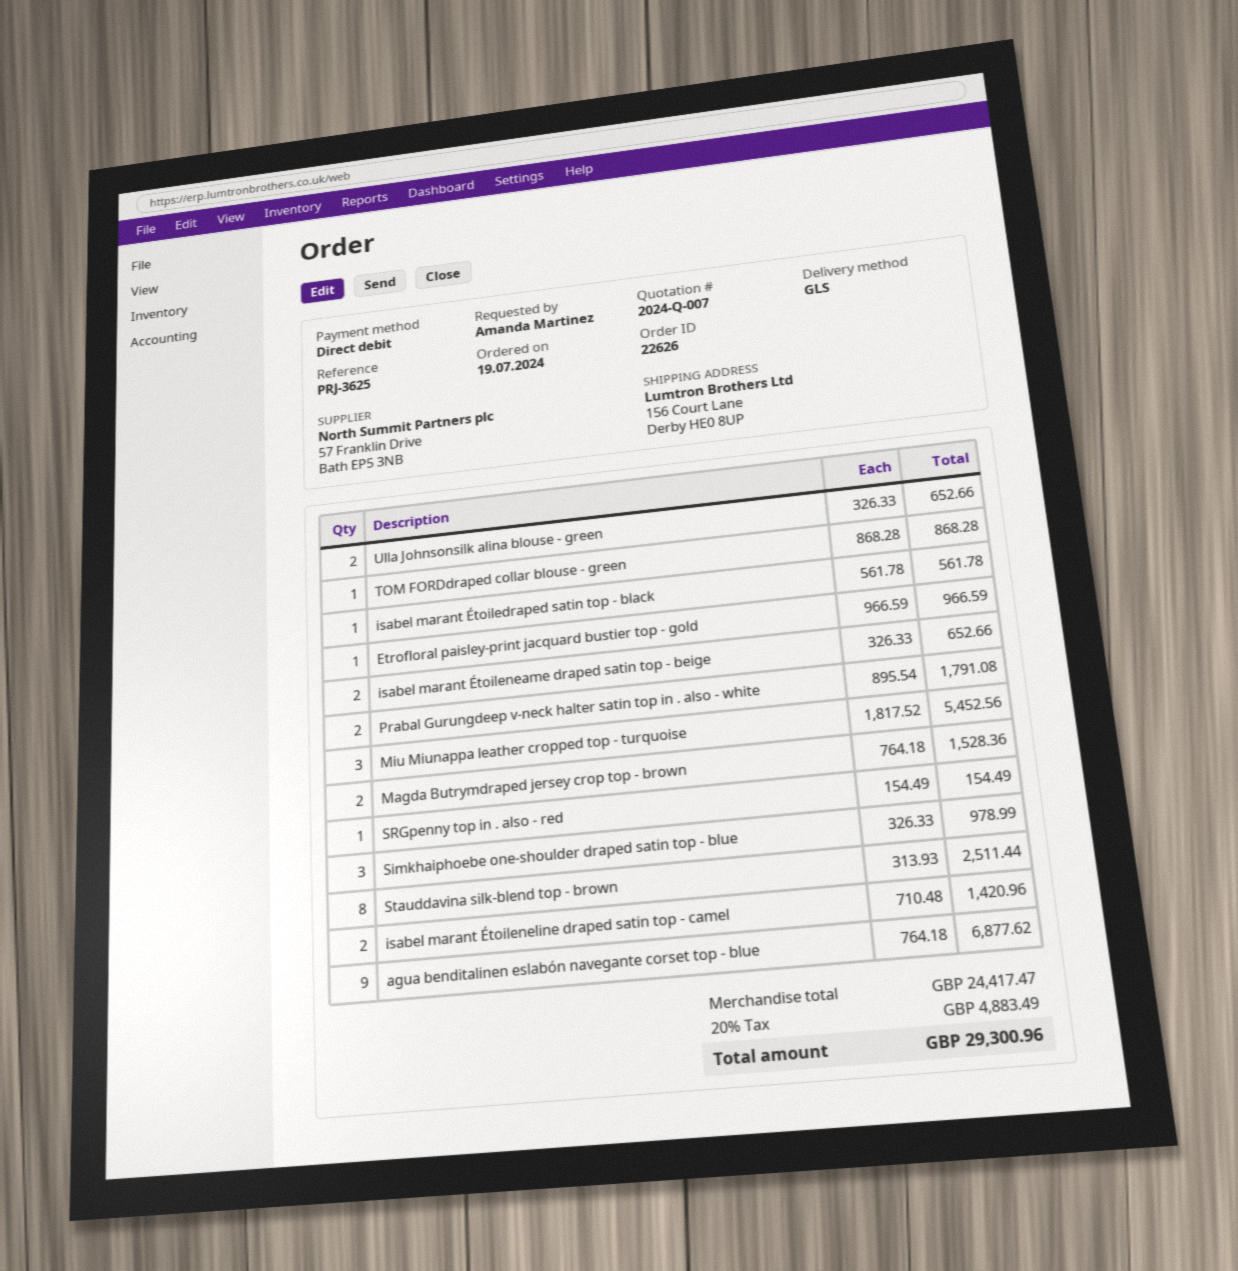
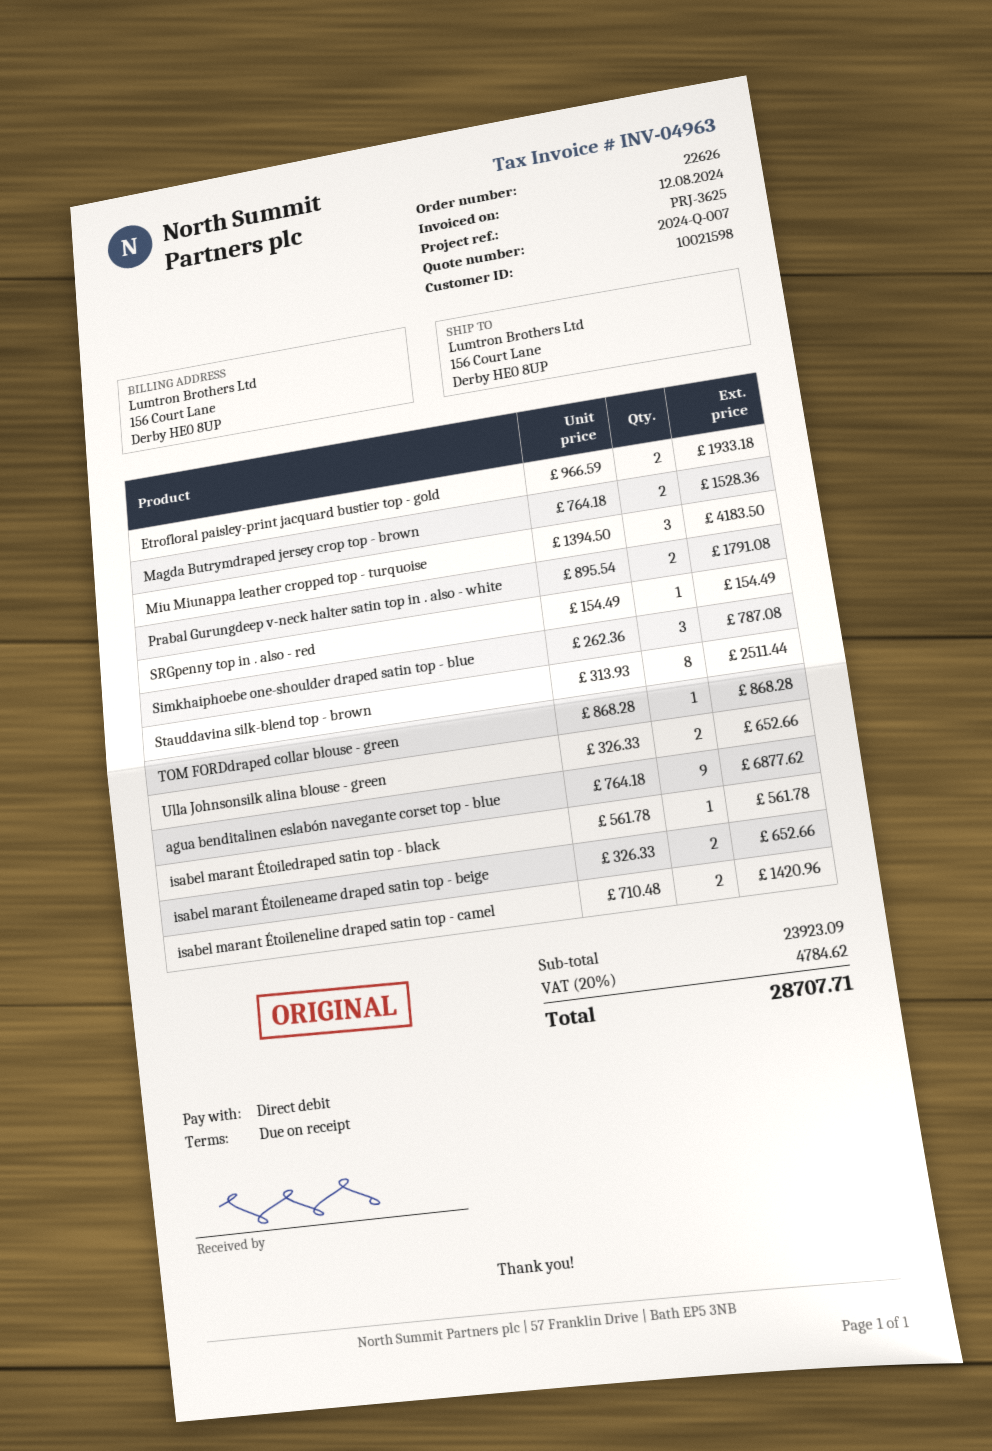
Etrofloral paisley-print jacquard bustier top - gold: 1 x 966.59 = 966.59 -> 2 x 966.59 = 1933.18
Miu Miunappa leather cropped top - turquoise: 3 x 1817.52 = 5452.56 -> 3 x 1394.50 = 4183.50
Simkhaiphoebe one-shoulder draped satin top - blue: 3 x 326.33 = 978.99 -> 3 x 262.36 = 787.08
subtotal: 24417.47 -> 23923.09
tax: 20% = 4883.49 -> 20% = 4784.62
total: 29300.96 -> 28707.71

